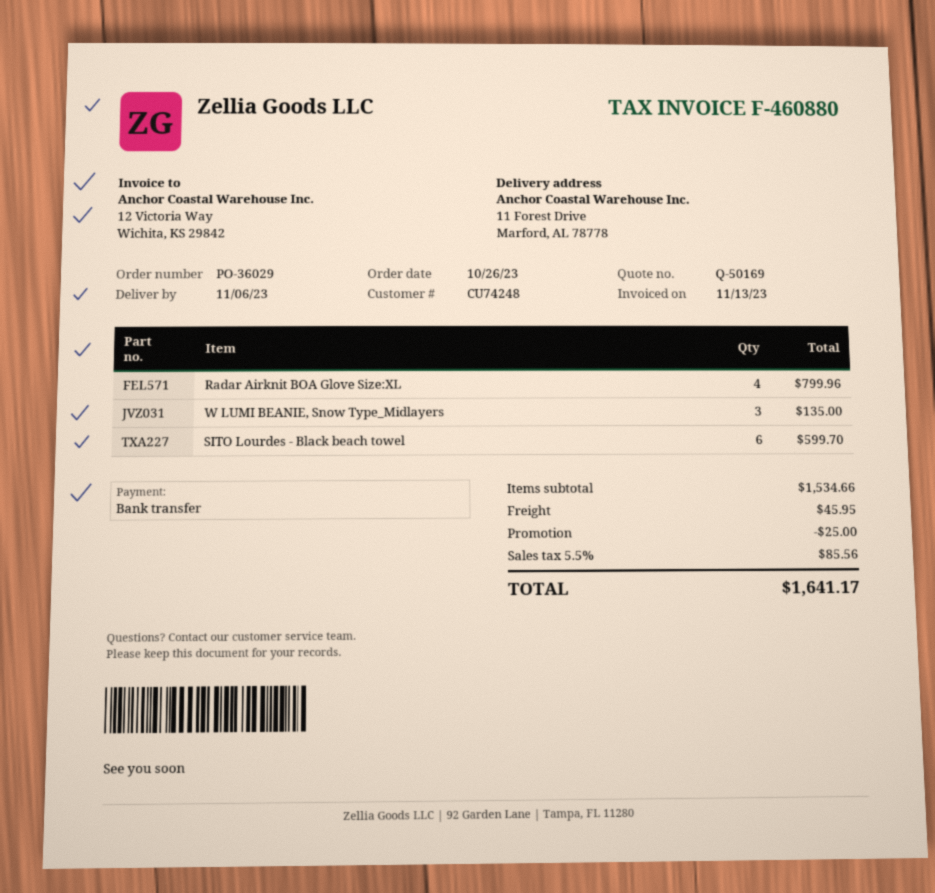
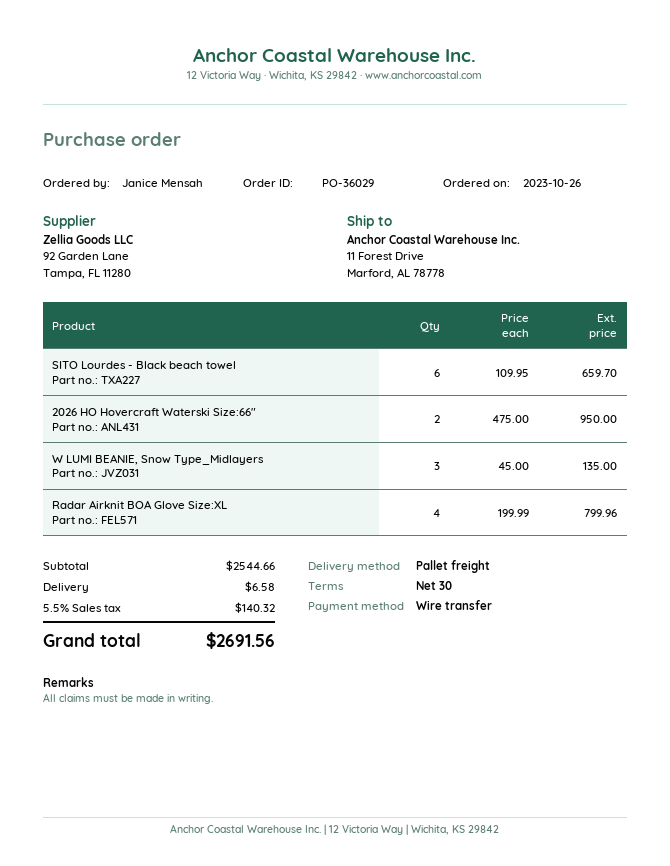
SITO Lourdes - Black beach towel: 6 for 599.70 -> 6 for 659.70
2026 HO Hovercraft Waterski Size:66": none -> 2 for 950.00
subtotal: 1534.66 -> 2544.66
discount: 25.00 -> none
shipping: 45.95 -> 6.58
tax: 5.5% = 85.56 -> 5.5% = 140.32
total: 1641.17 -> 2691.56

